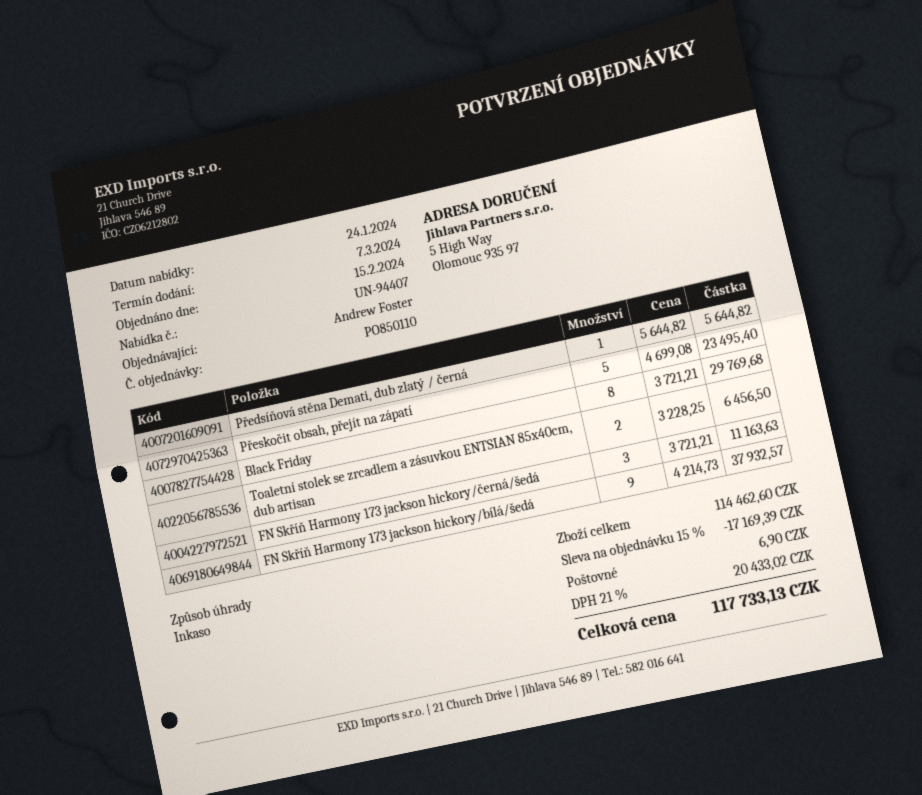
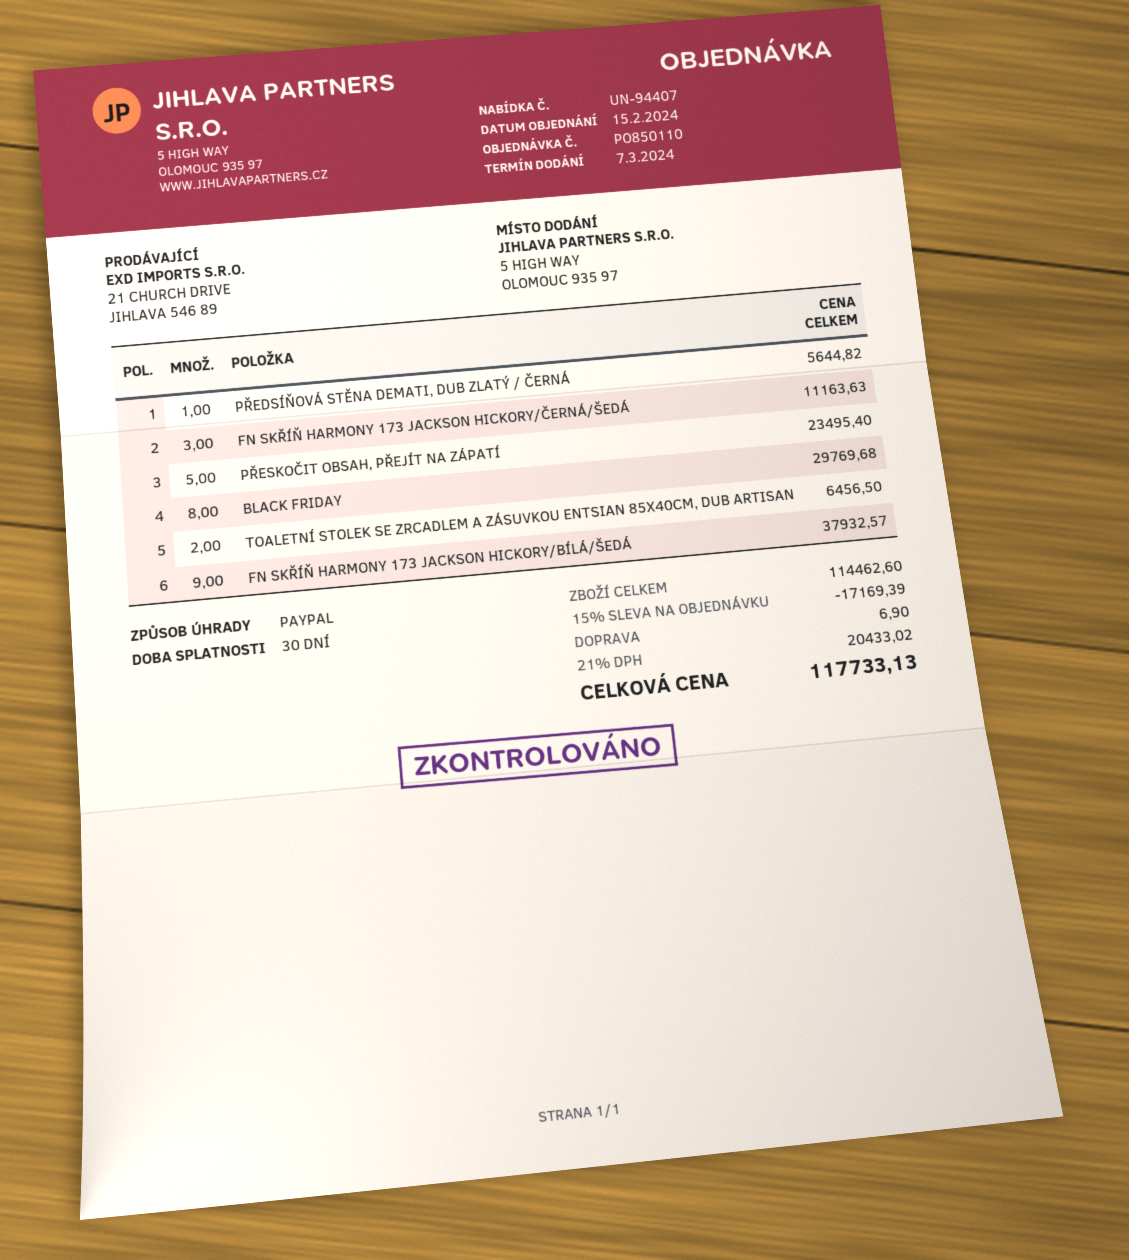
payment method: direct debit -> PayPal

